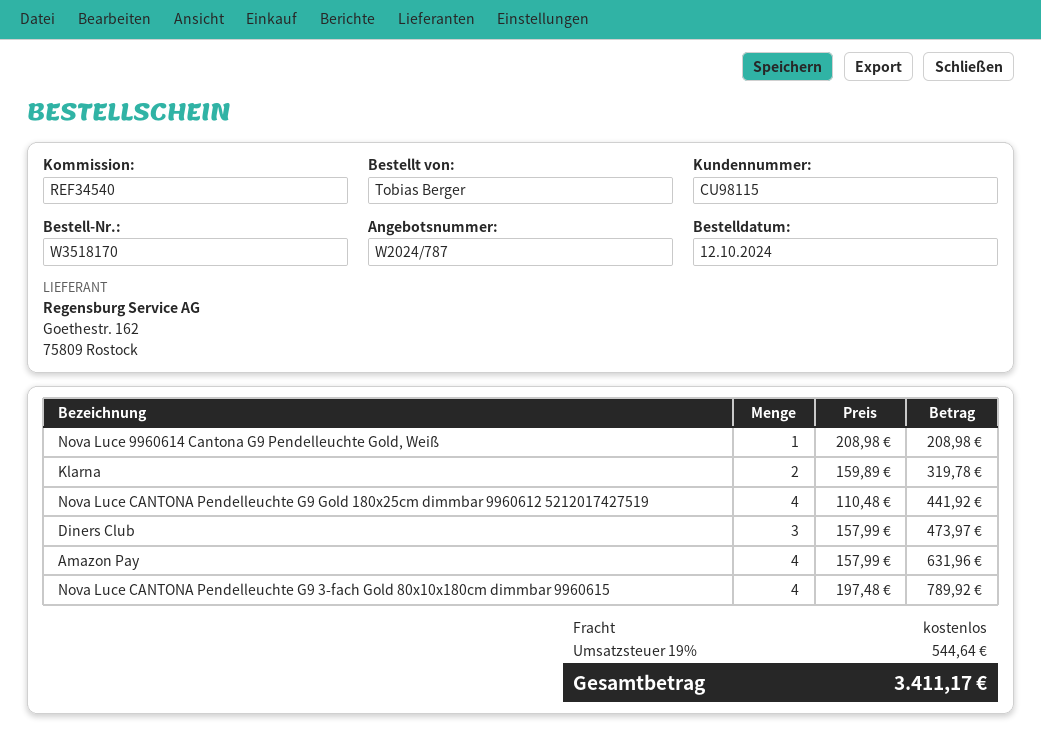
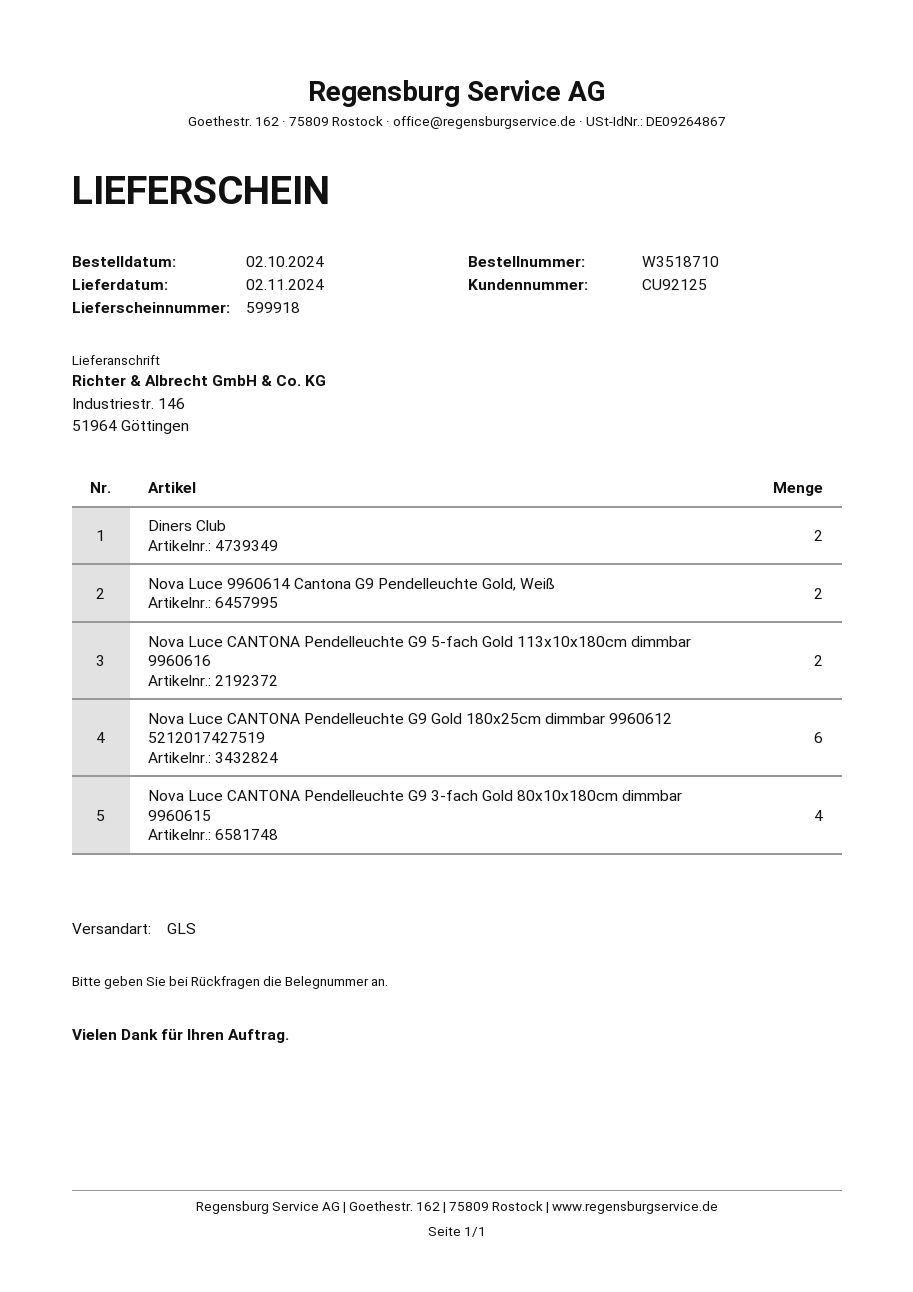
order number: W3518170 -> W3518710
order date: 2024-10-12 -> 2024-10-02
customer number: CU98115 -> CU92125
Nova Luce 9960614 Cantona G9 Pendelleuchte Gold, Weiß: 1 -> 2
Klarna: 2 -> none
Nova Luce CANTONA Pendelleuchte G9 Gold 180x25cm dimmbar 9960612 5212017427519: 4 -> 6
Diners Club: 3 -> 2
Amazon Pay: 4 -> none
Nova Luce CANTONA Pendelleuchte G9 5-fach Gold 113x10x180cm dimmbar 9960616: none -> 2

